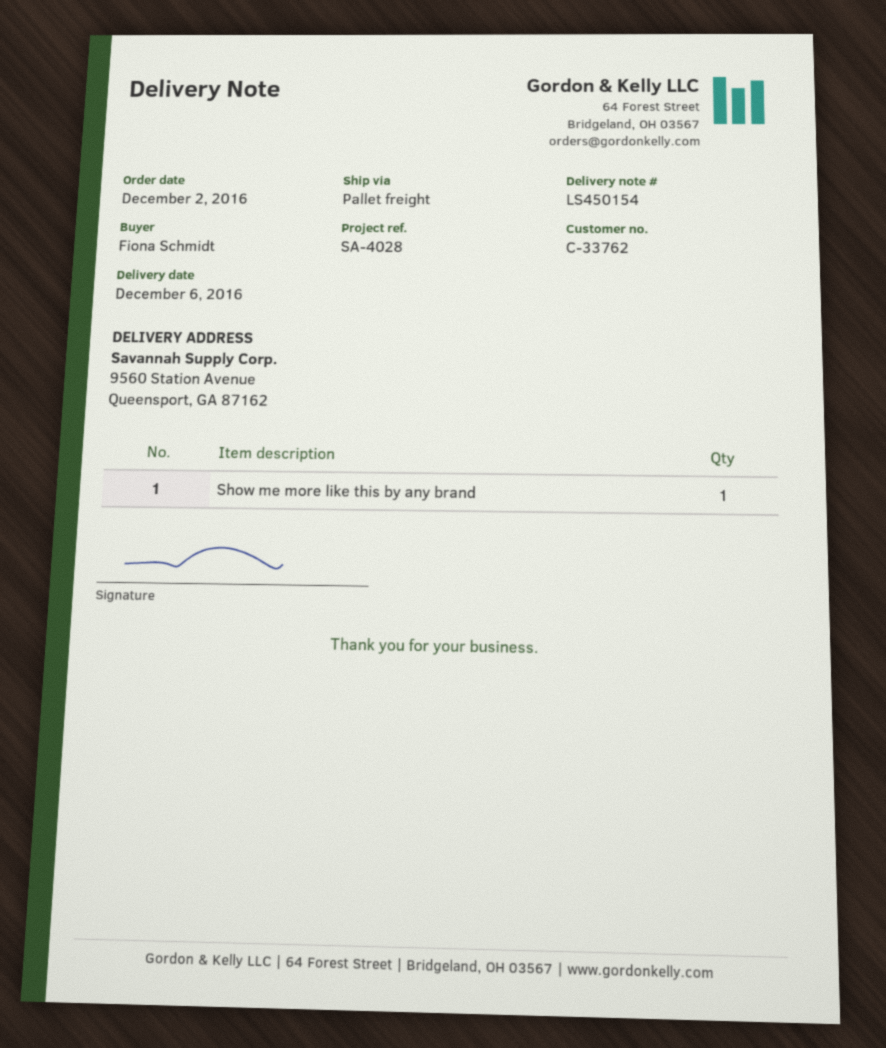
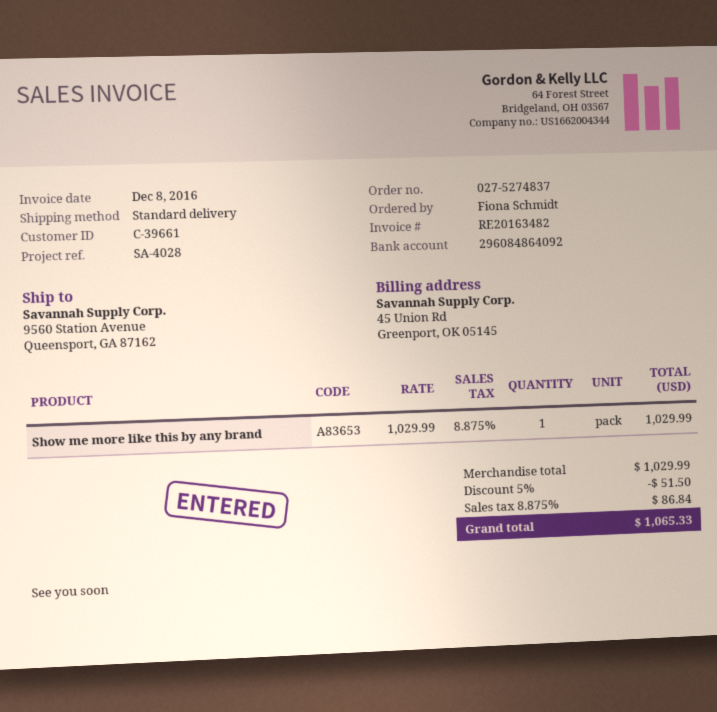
customer number: C-33762 -> C-39661
shipping method: pallet freight -> standard

